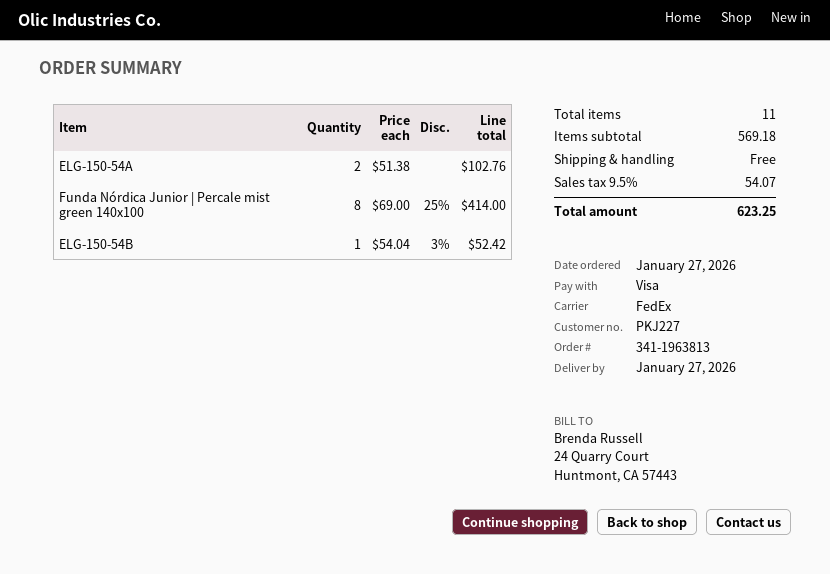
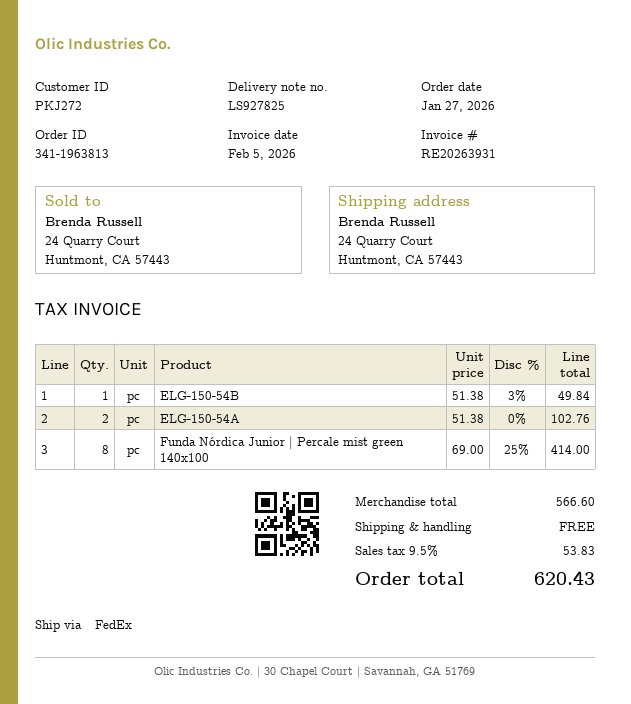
customer number: PKJ227 -> PKJ272
ELG-150-54B: 1 x 54.04 - 3% = 52.42 -> 1 x 51.38 - 3% = 49.84
subtotal: 569.18 -> 566.60
tax: 9.5% = 54.07 -> 9.5% = 53.83
total: 623.25 -> 620.43

